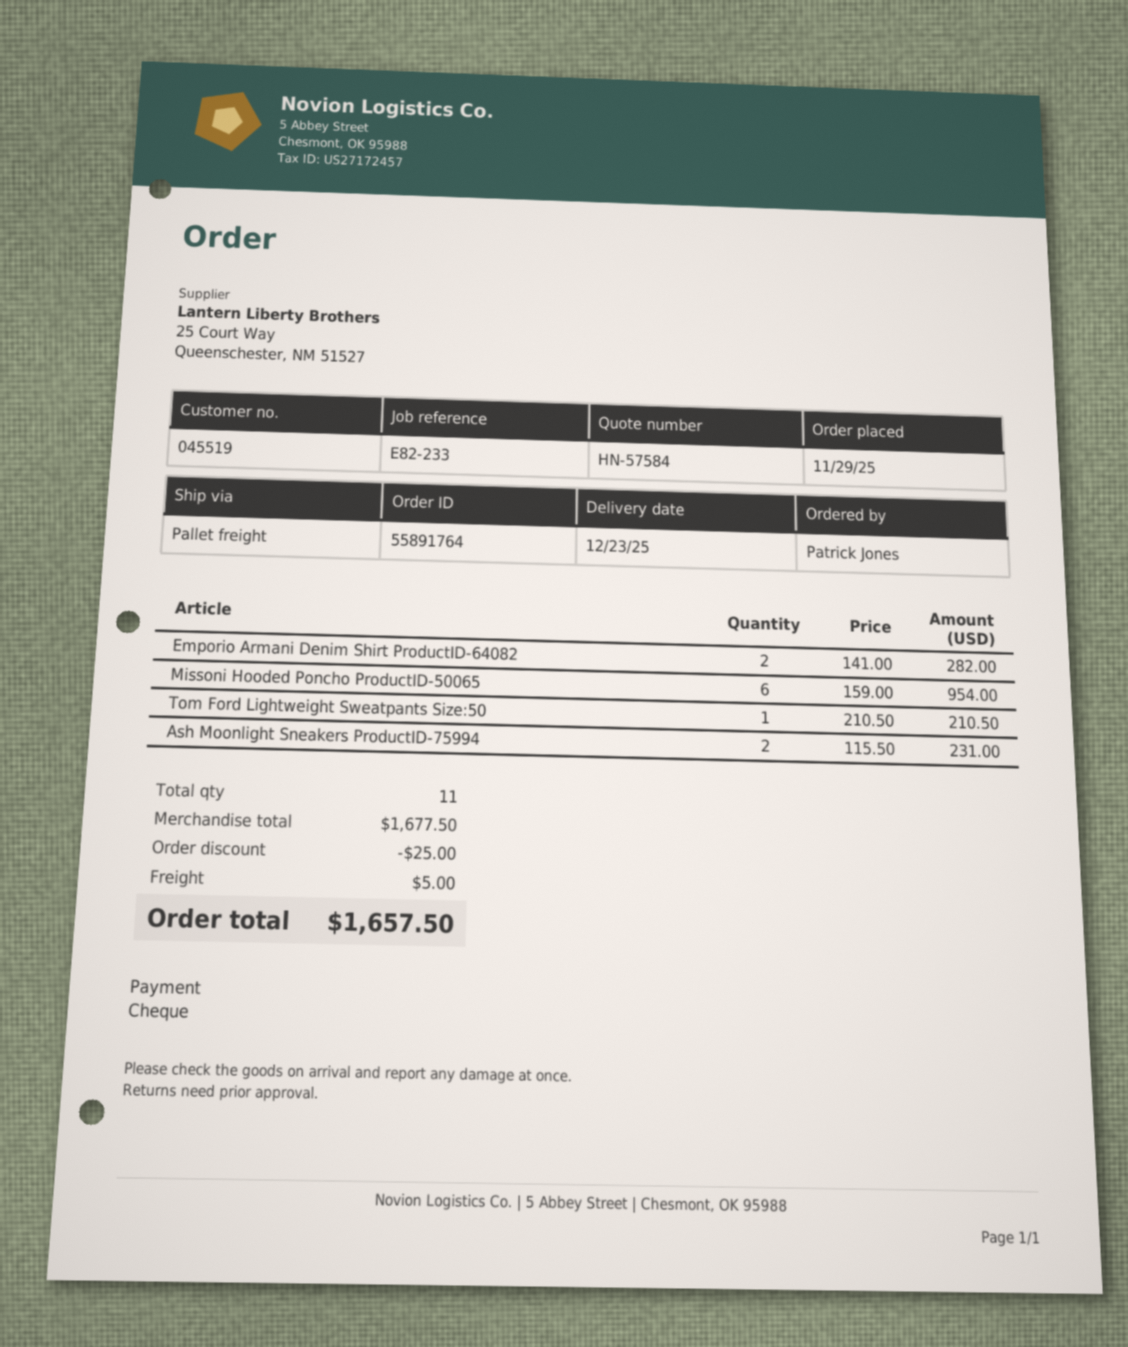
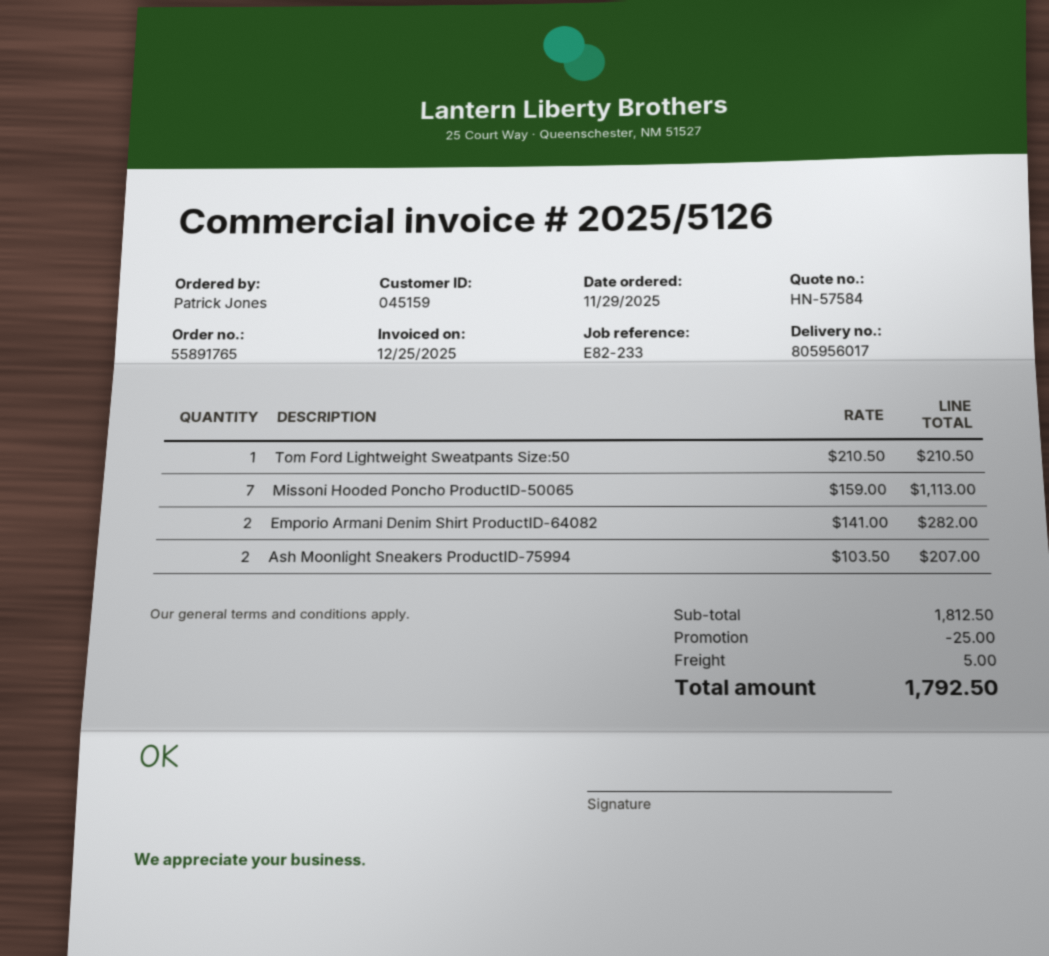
order number: 55891764 -> 55891765
customer number: 045519 -> 045159
Missoni Hooded Poncho ProductID-50065: 6 x 159.00 = 954.00 -> 7 x 159.00 = 1113.00
Ash Moonlight Sneakers ProductID-75994: 2 x 115.50 = 231.00 -> 2 x 103.50 = 207.00
subtotal: 1677.50 -> 1812.50
total: 1657.50 -> 1792.50

